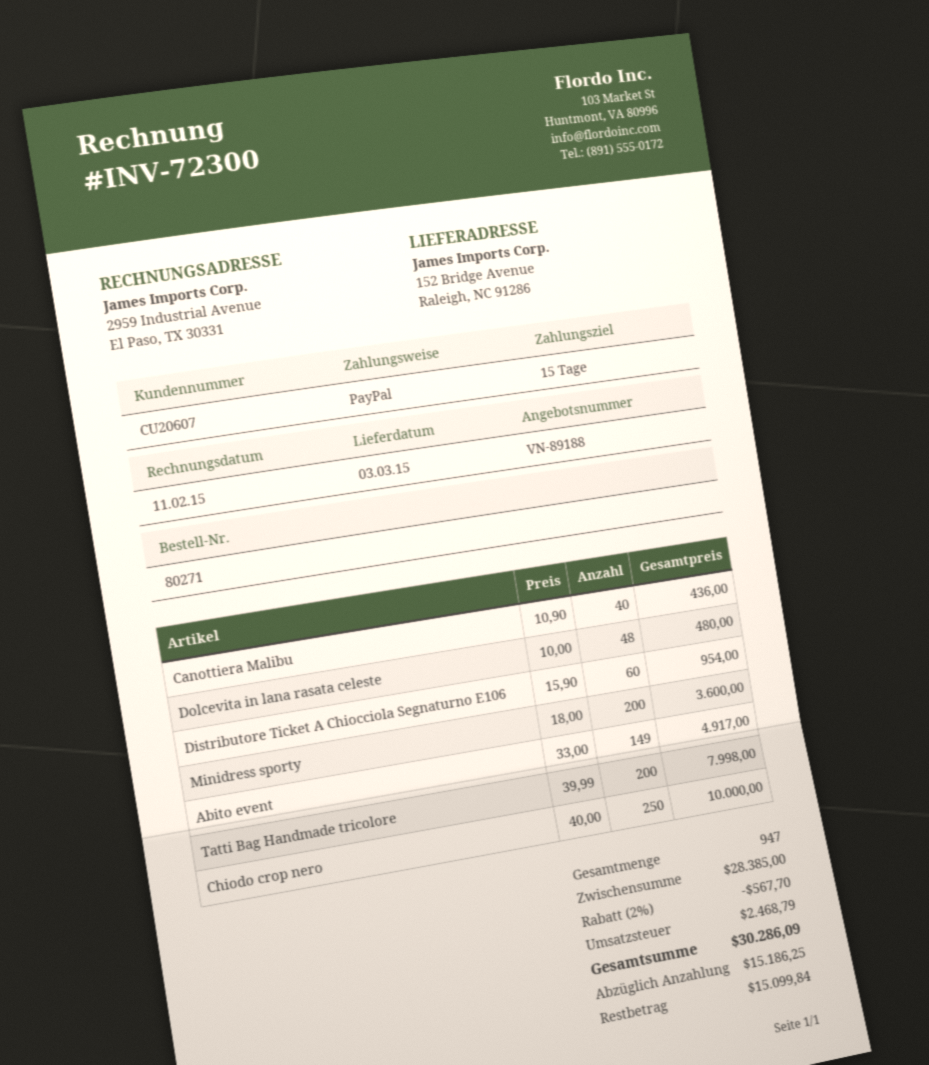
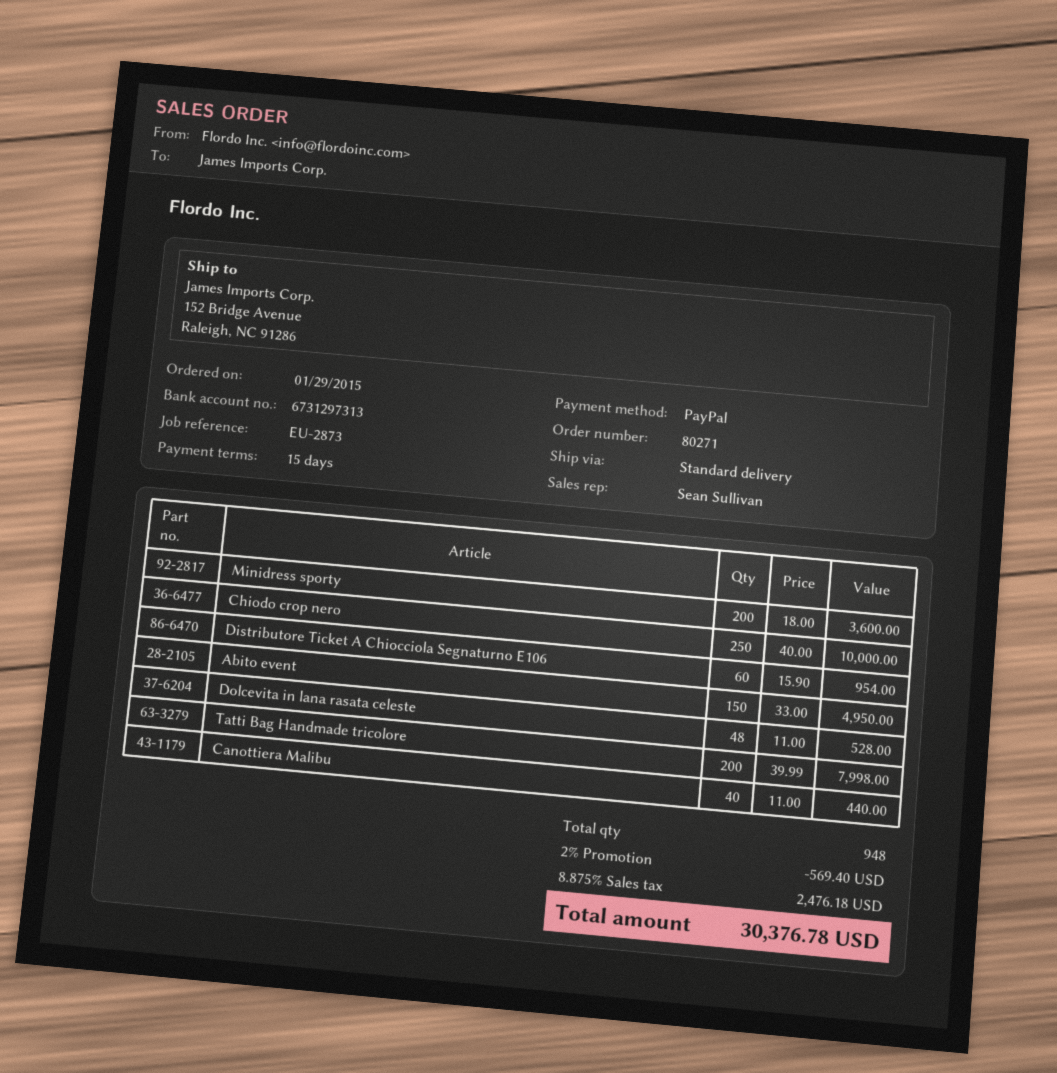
Canottiera Malibu: 40 x 10.90 = 436.00 -> 40 x 11.00 = 440.00
Dolcevita in lana rasata celeste: 48 x 10.00 = 480.00 -> 48 x 11.00 = 528.00
Abito event: 149 x 33.00 = 4917.00 -> 150 x 33.00 = 4950.00
total quantity: 947 -> 948
discount: 2% = 567.70 -> 2% = 569.40
tax: 2468.79 -> 2476.18
total: 30286.09 -> 30376.78

